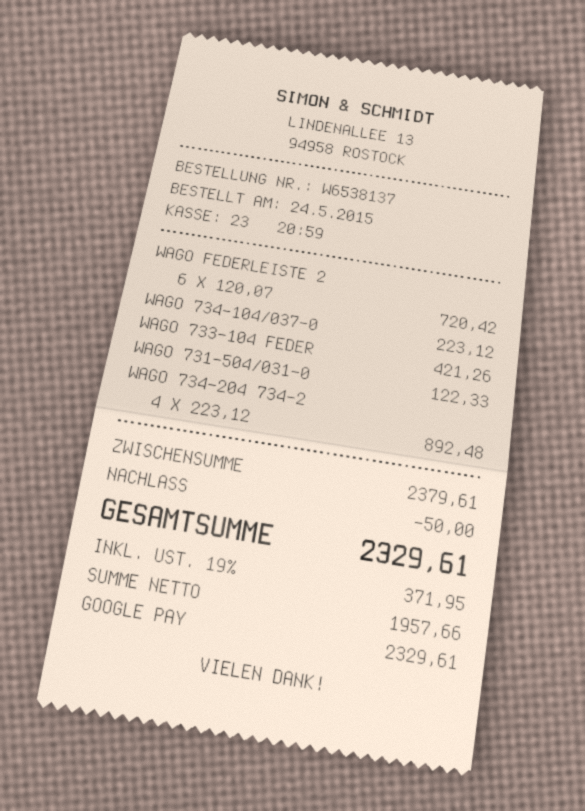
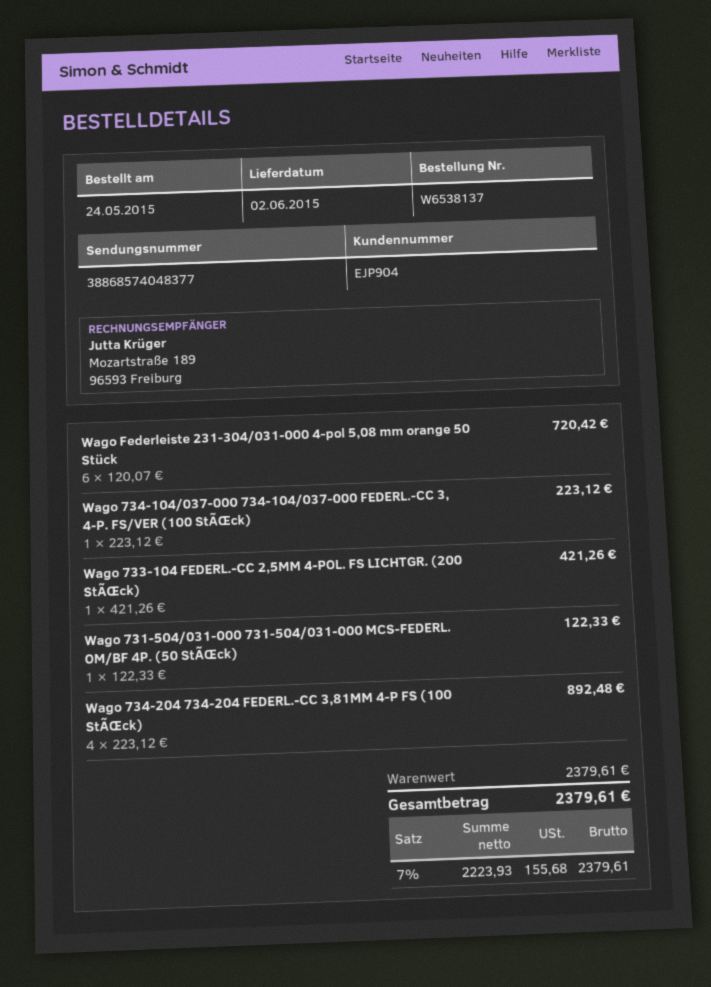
discount: 50.00 -> none
net: 1957.66 -> 2223.93
tax: 19% = 371.95 -> 7% = 155.68
total: 2329.61 -> 2379.61

